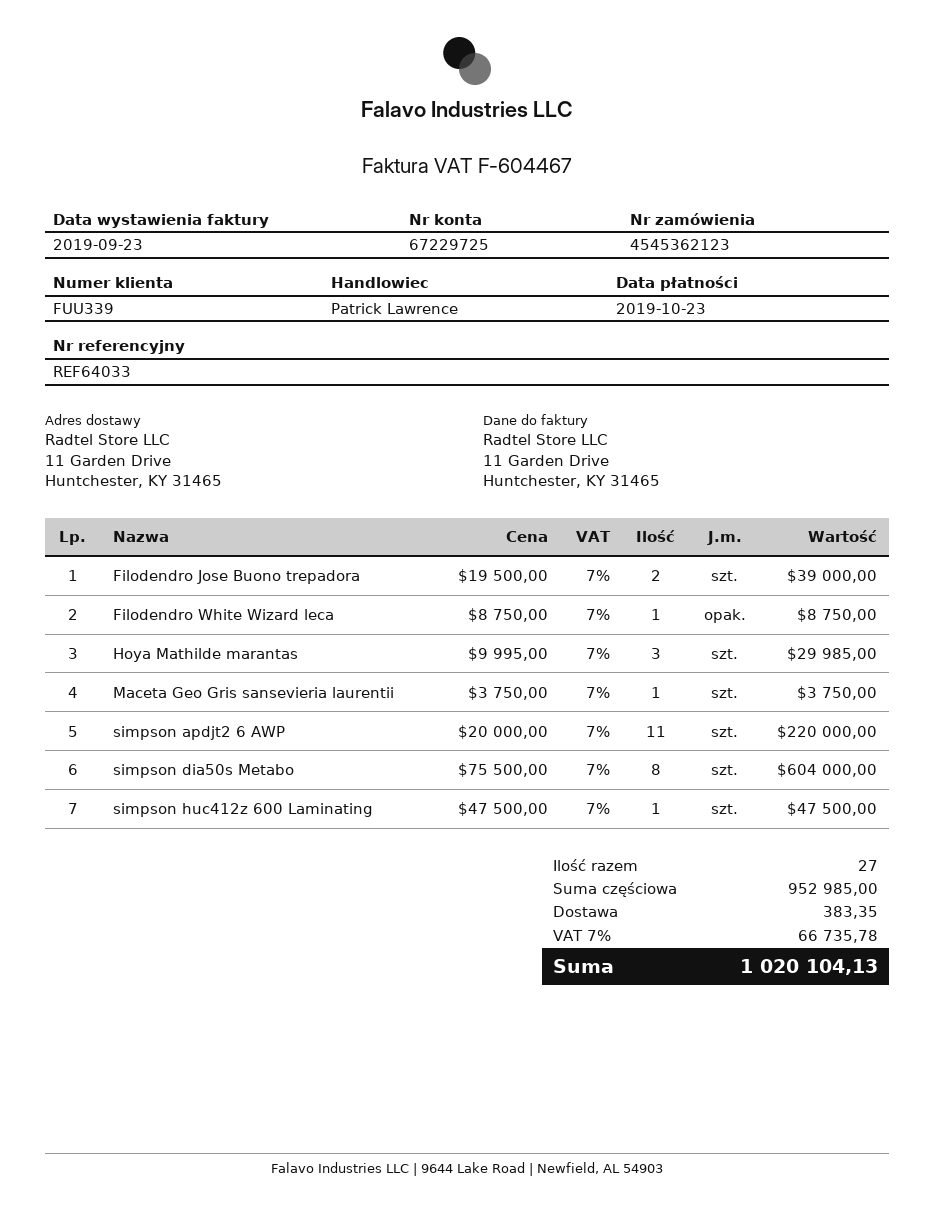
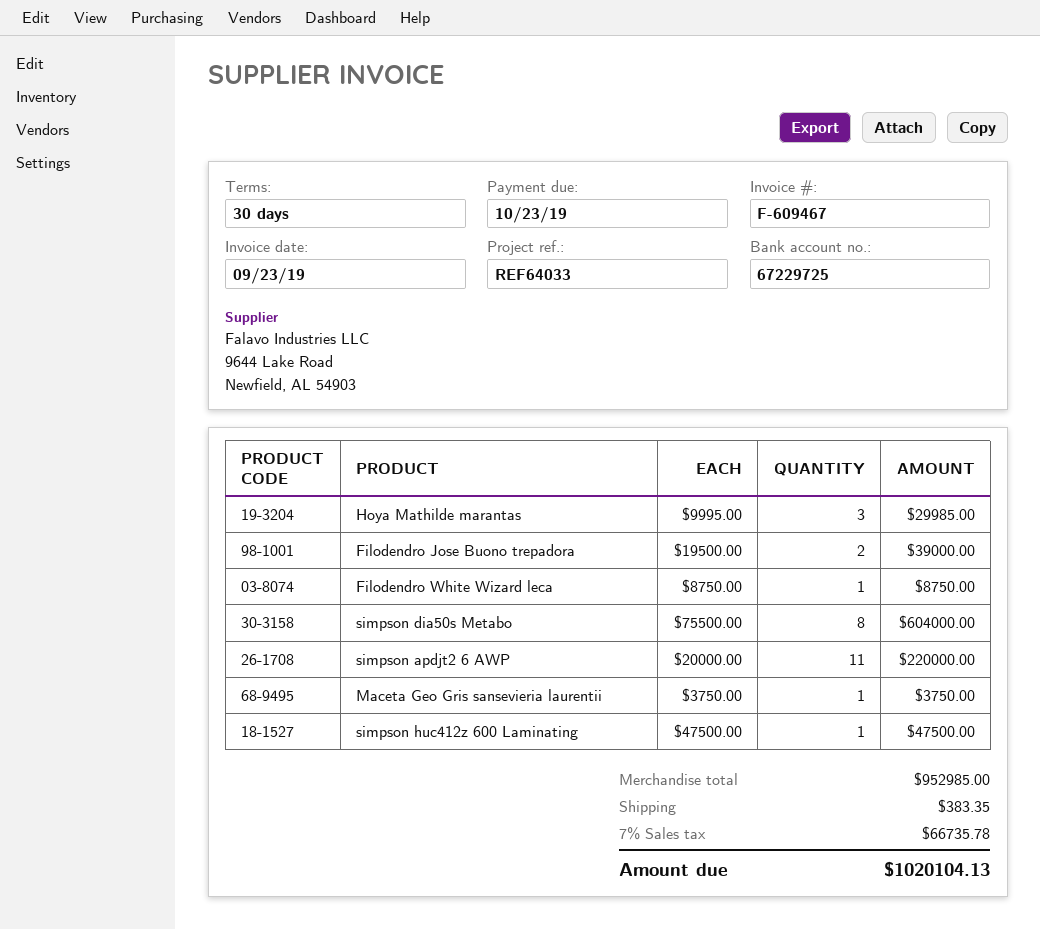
invoice number: F-604467 -> F-609467

